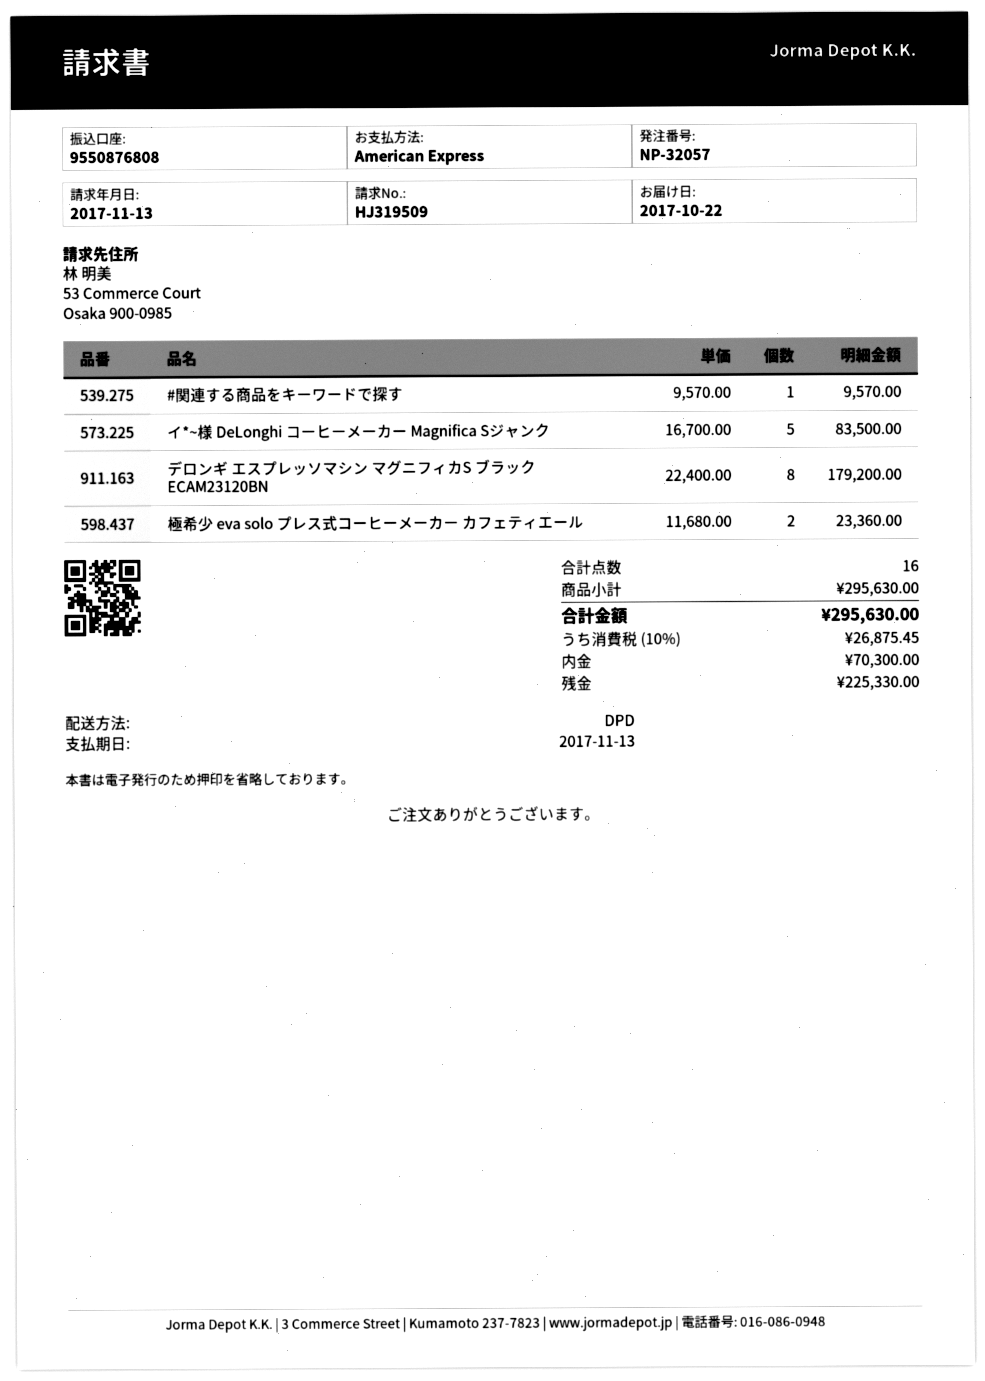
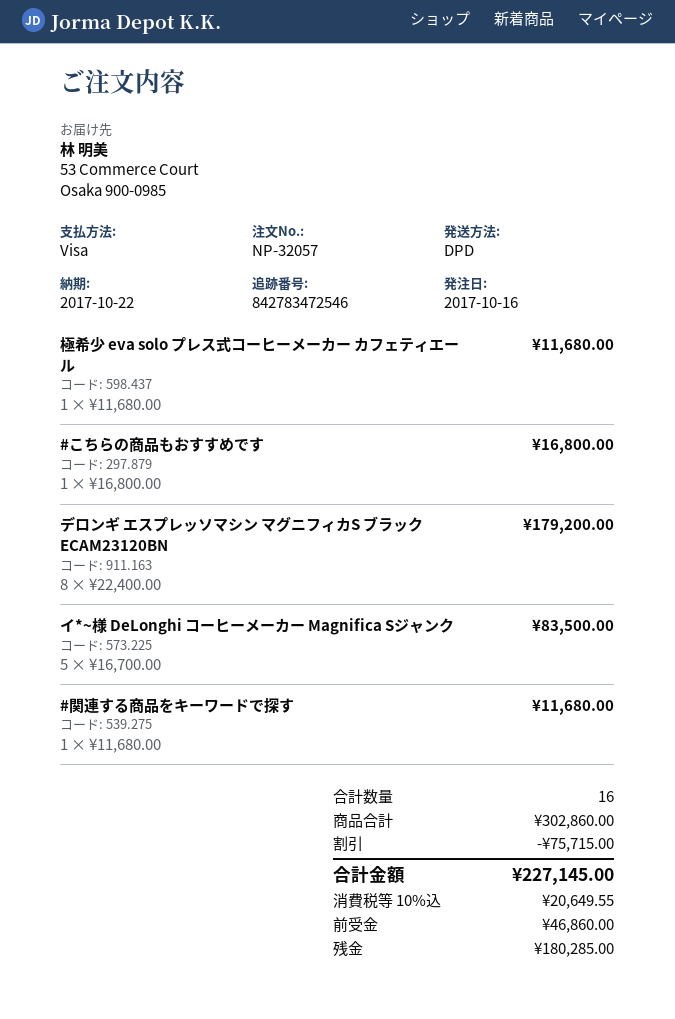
payment method: American Express -> Visa
#関連する商品をキーワードで探す: 1 x 9570.00 = 9570.00 -> 1 x 11680.00 = 11680.00
極希少 eva solo プレス式コーヒーメーカー カフェティエール: 2 x 11680.00 = 23360.00 -> 1 x 11680.00 = 11680.00
#こちらの商品もおすすめです: none -> 1 x 16800.00 = 16800.00
subtotal: 295630.00 -> 302860.00
discount: none -> 75715.00
tax: 10% = 26875.45 -> 10% = 20649.55
total: 295630.00 -> 227145.00
deposit: 70300.00 -> 46860.00
balance: 225330.00 -> 180285.00

